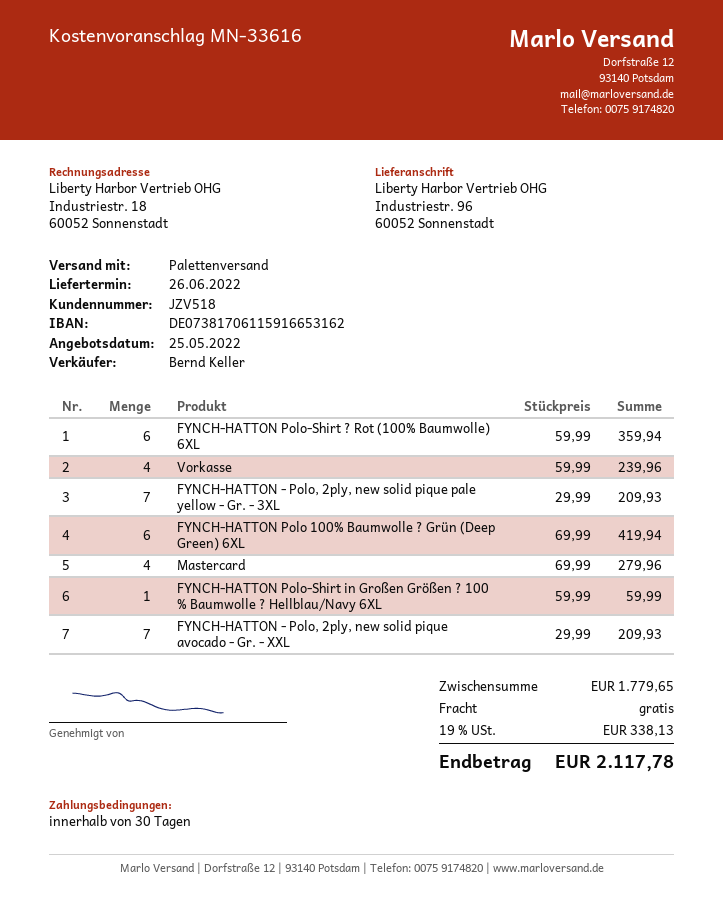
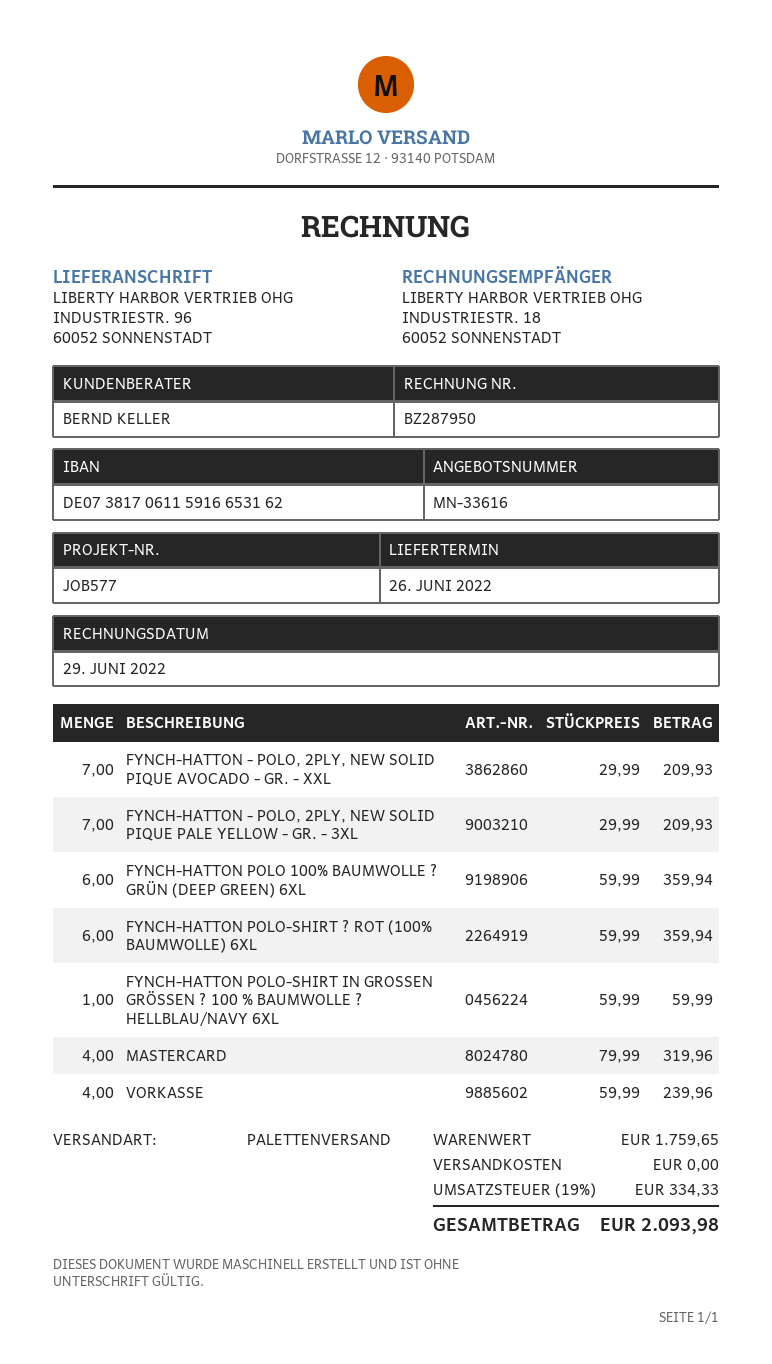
FYNCH-HATTON Polo 100% Baumwolle ? Grün (Deep Green) 6XL: 6 x 69.99 = 419.94 -> 6 x 59.99 = 359.94
Mastercard: 4 x 69.99 = 279.96 -> 4 x 79.99 = 319.96
subtotal: 1779.65 -> 1759.65
tax: 19% = 338.13 -> 19% = 334.33
total: 2117.78 -> 2093.98

